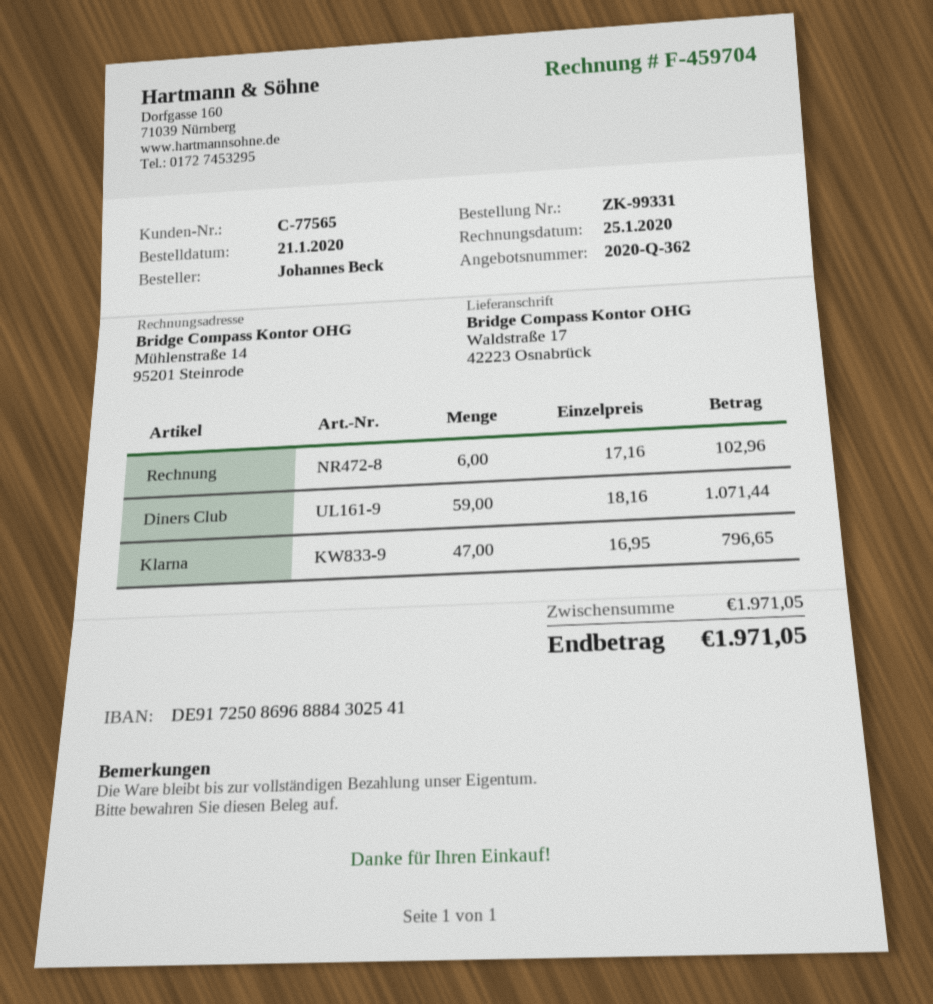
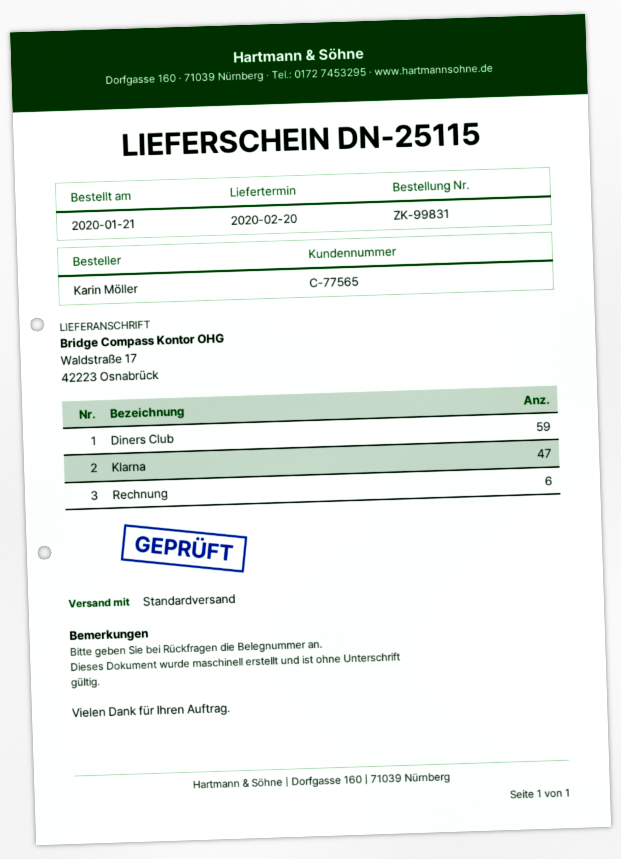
order number: ZK-99331 -> ZK-99831
ordered by: Johannes Beck -> Karin Möller

